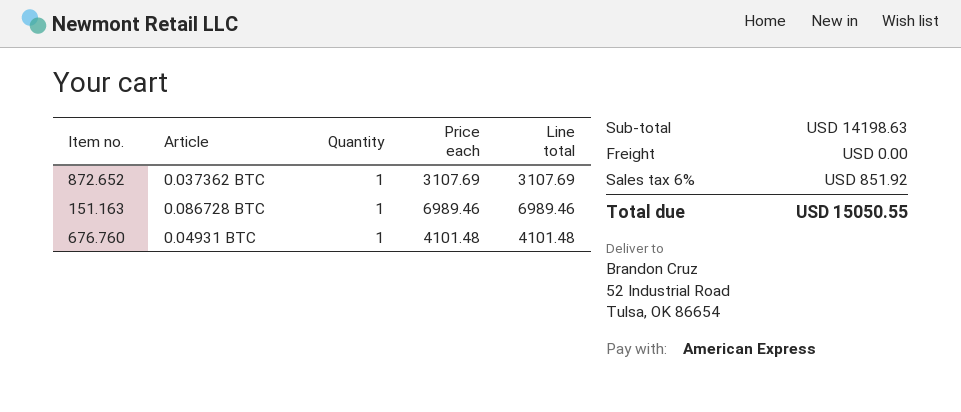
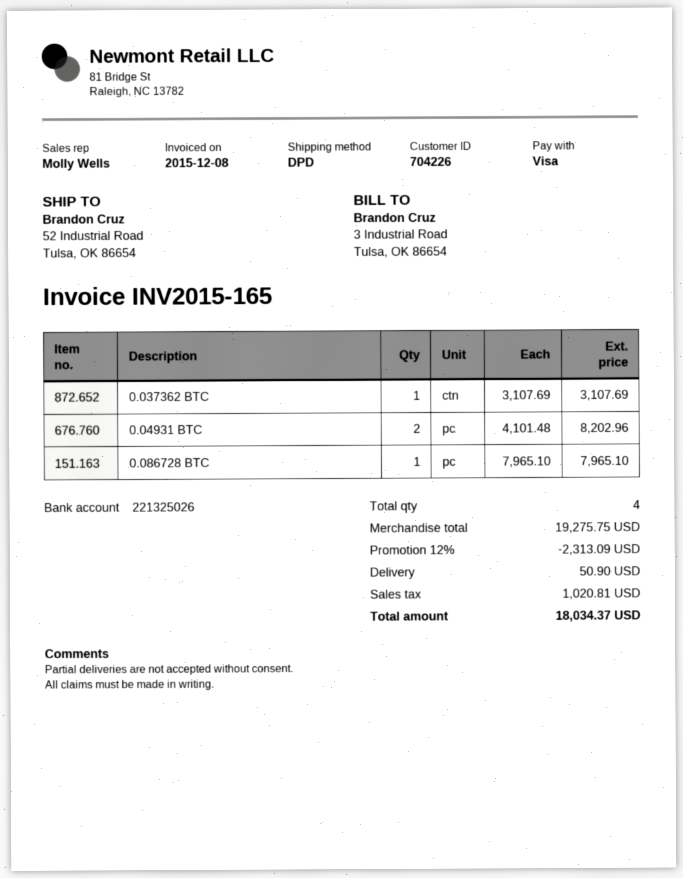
payment method: American Express -> Visa
0.086728 BTC: 1 x 6989.46 = 6989.46 -> 1 x 7965.10 = 7965.10
0.04931 BTC: 1 x 4101.48 = 4101.48 -> 2 x 4101.48 = 8202.96
subtotal: 14198.63 -> 19275.75
discount: none -> 12% = 2313.09
shipping: 0.00 -> 50.90
tax: 851.92 -> 1020.81
total: 15050.55 -> 18034.37

